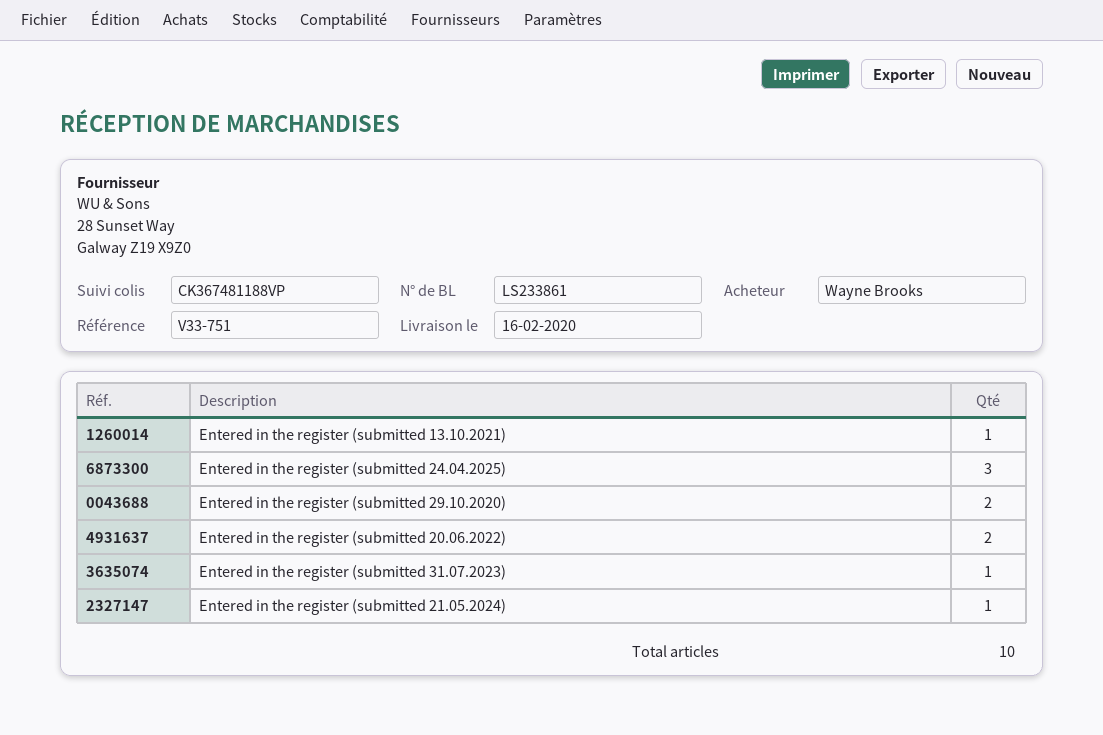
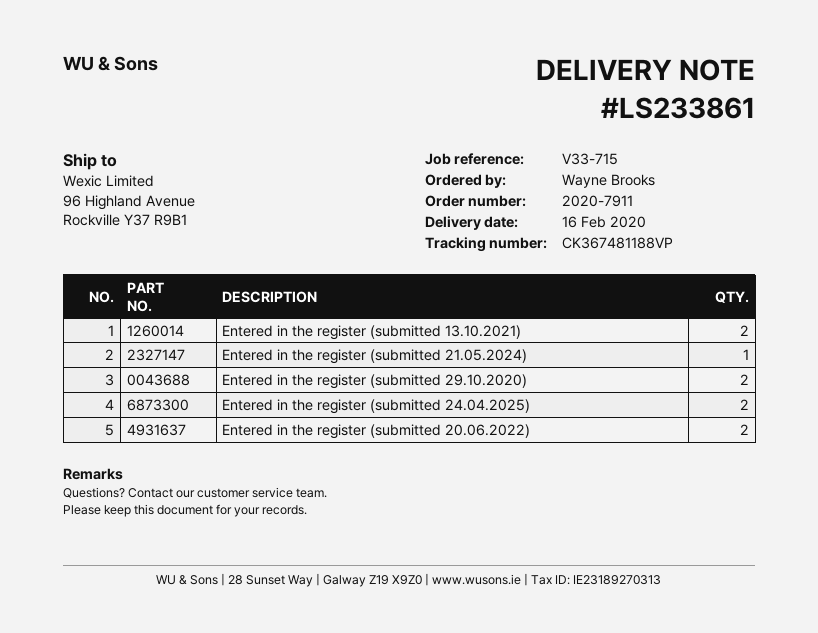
reference: V33-751 -> V33-715
Entered in the register (submitted 13.10.2021): 1 -> 2
Entered in the register (submitted 24.04.2025): 3 -> 2
Entered in the register (submitted 31.07.2023): 1 -> none

